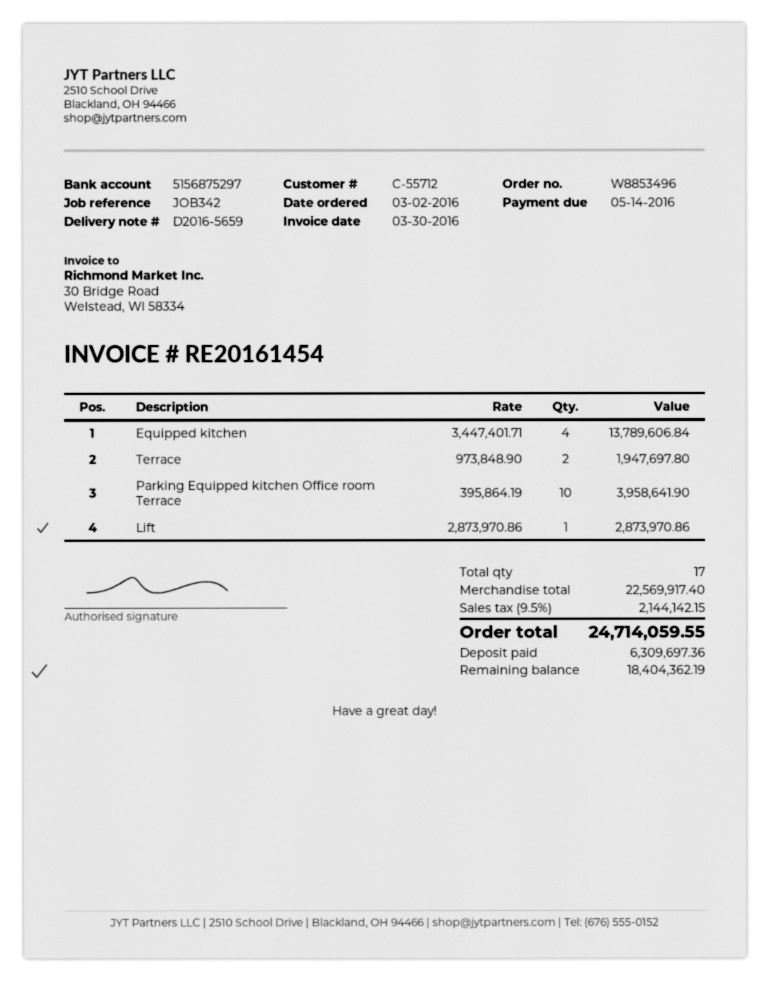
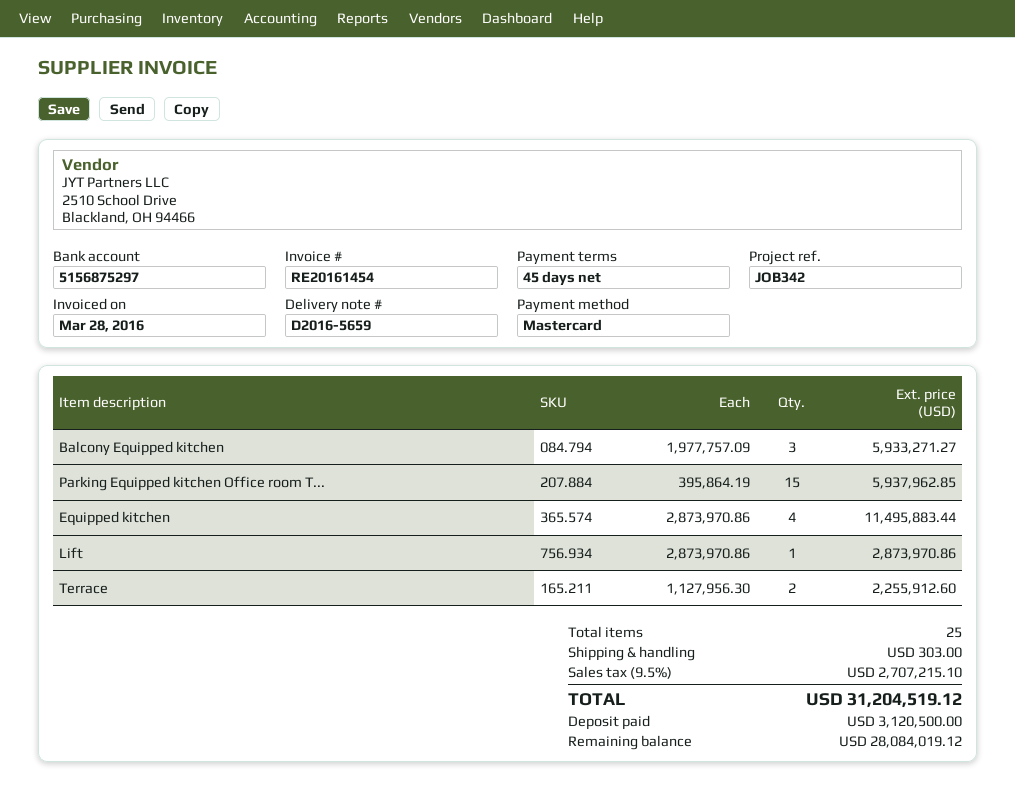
invoice date: 2016-03-30 -> 2016-03-28
Equipped kitchen: 4 x 3447401.71 = 13789606.84 -> 4 x 2873970.86 = 11495883.44
Terrace: 2 x 973848.90 = 1947697.80 -> 2 x 1127956.30 = 2255912.60
Parking Equipped kitchen Office room Terrace: 10 x 395864.19 = 3958641.90 -> 15 x 395864.19 = 5937962.85
Balcony Equipped kitchen: none -> 3 x 1977757.09 = 5933271.27
total quantity: 17 -> 25
shipping: none -> 303.00
tax: 9.5% = 2144142.15 -> 9.5% = 2707215.10
total: 24714059.55 -> 31204519.12
deposit: 6309697.36 -> 3120500.00
balance: 18404362.19 -> 28084019.12

